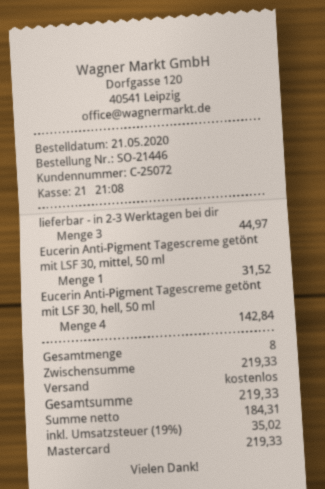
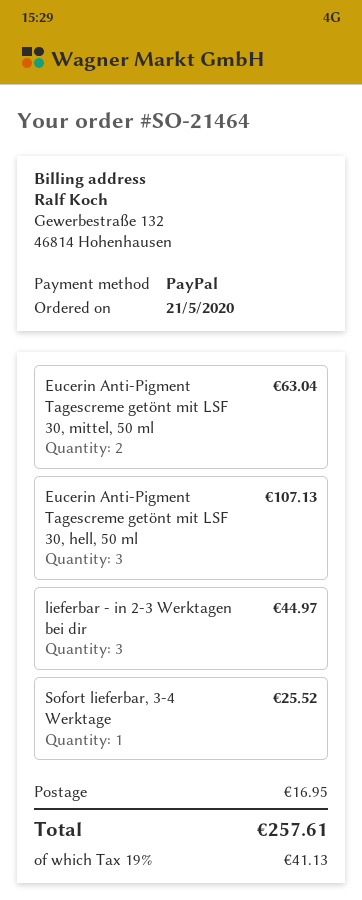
order number: SO-21446 -> SO-21464
payment method: Mastercard -> PayPal
Eucerin Anti-Pigment Tagescreme getönt mit LSF 30, mittel, 50 ml: 1 for 31.52 -> 2 for 63.04
Eucerin Anti-Pigment Tagescreme getönt mit LSF 30, hell, 50 ml: 4 for 142.84 -> 3 for 107.13
Sofort lieferbar, 3-4 Werktage: none -> 1 for 25.52
shipping: 0.00 -> 16.95
tax: 19% = 35.02 -> 19% = 41.13
total: 219.33 -> 257.61

